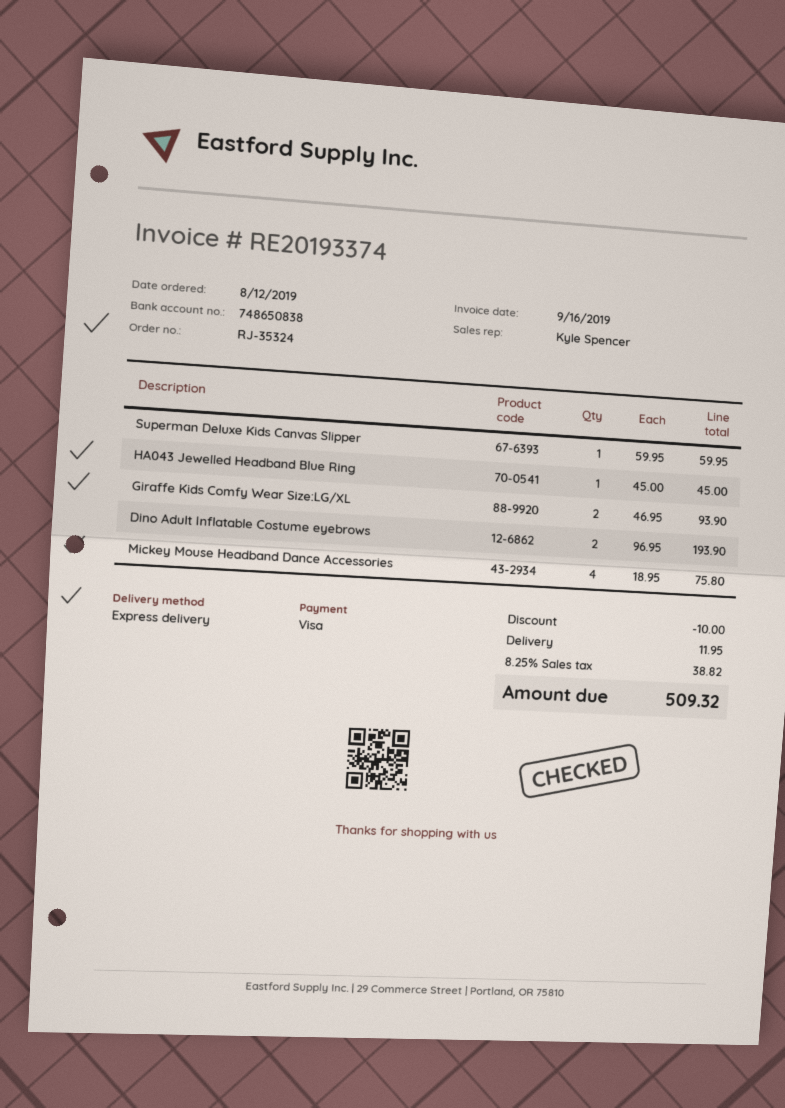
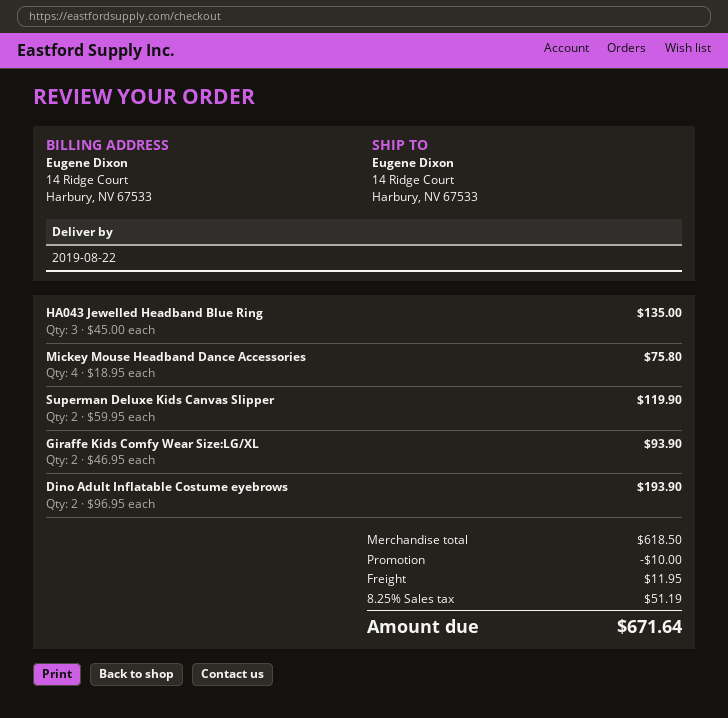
Superman Deluxe Kids Canvas Slipper: 1 x 59.95 = 59.95 -> 2 x 59.95 = 119.90
HA043 Jewelled Headband Blue Ring: 1 x 45.00 = 45.00 -> 3 x 45.00 = 135.00
tax: 8.25% = 38.82 -> 8.25% = 51.19
total: 509.32 -> 671.64

